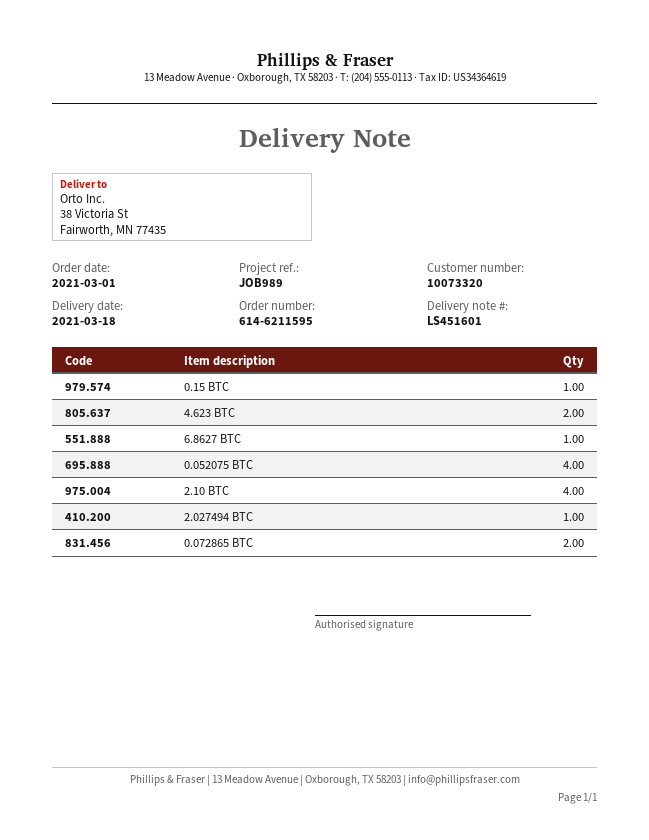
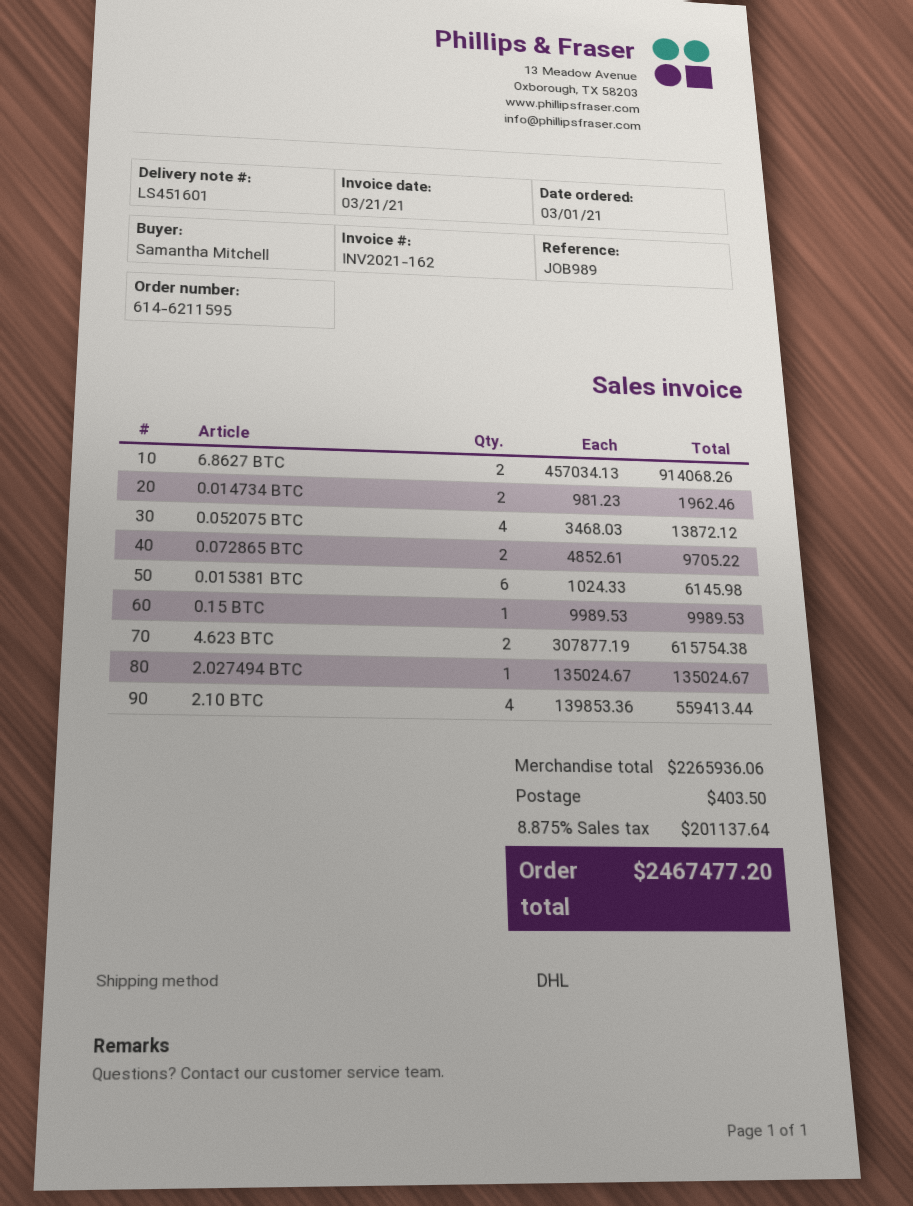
6.8627 BTC: 1 -> 2
0.014734 BTC: none -> 2
0.015381 BTC: none -> 6

